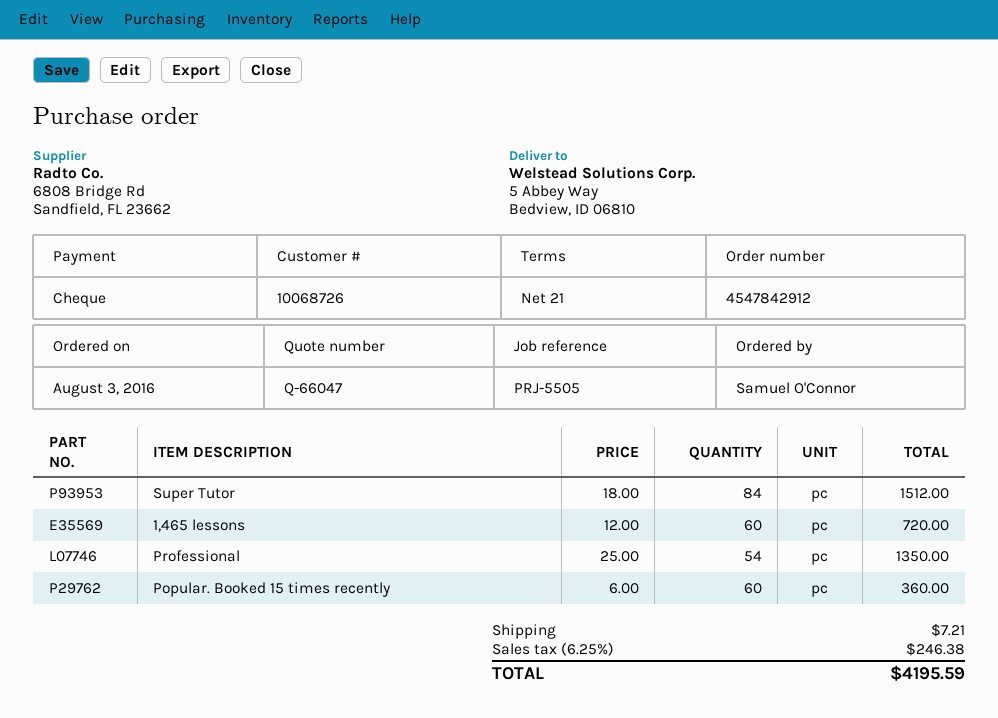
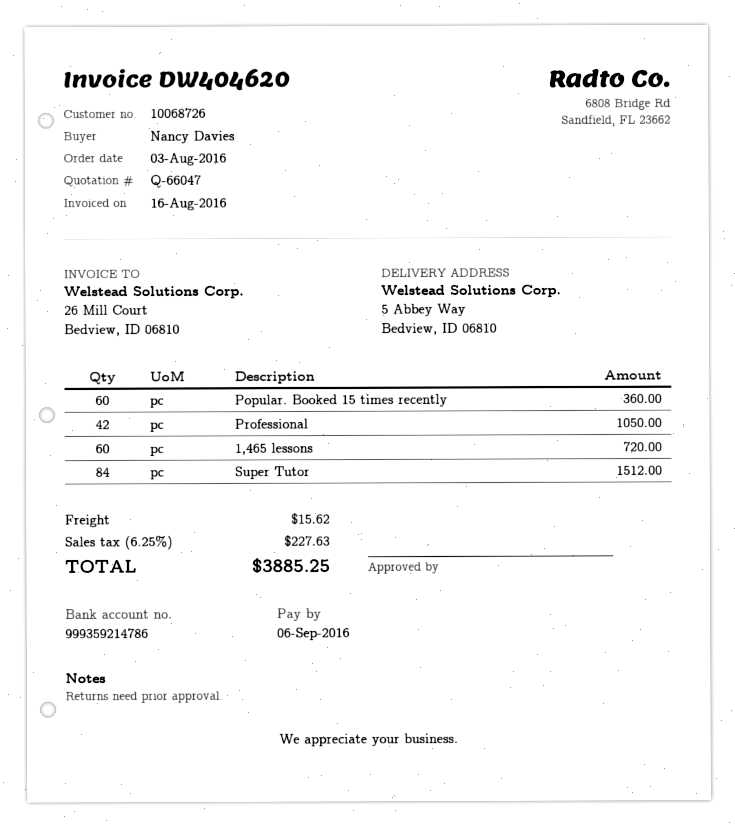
ordered by: Samuel O'Connor -> Nancy Davies
Professional: 54 for 1350.00 -> 42 for 1050.00
shipping: 7.21 -> 15.62
tax: 6.25% = 246.38 -> 6.25% = 227.63
total: 4195.59 -> 3885.25

